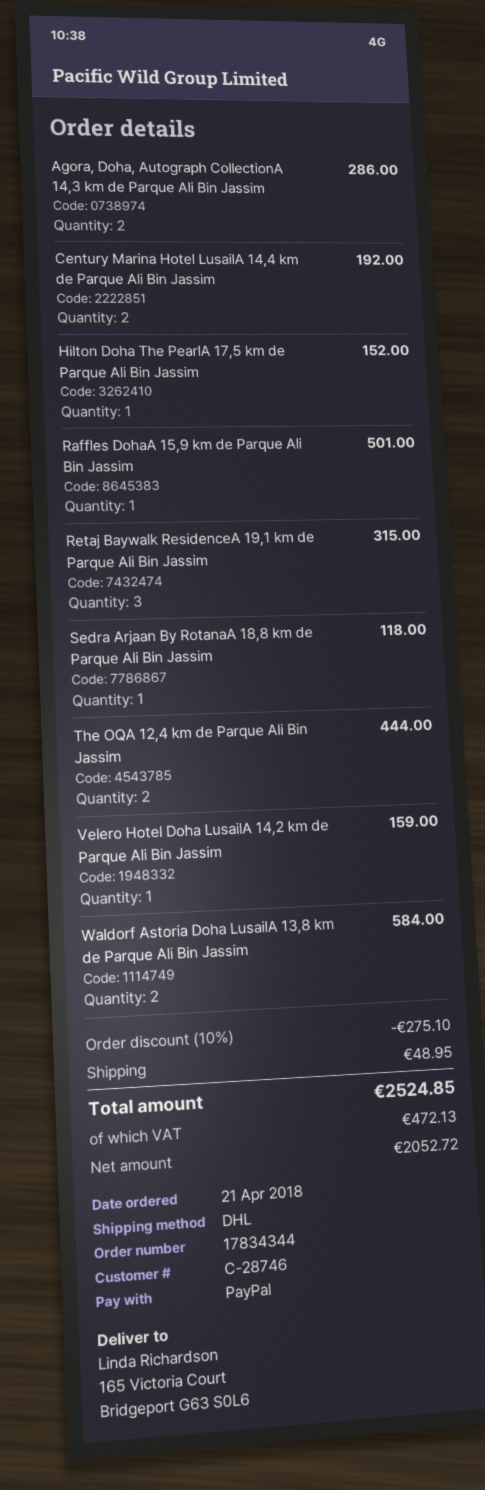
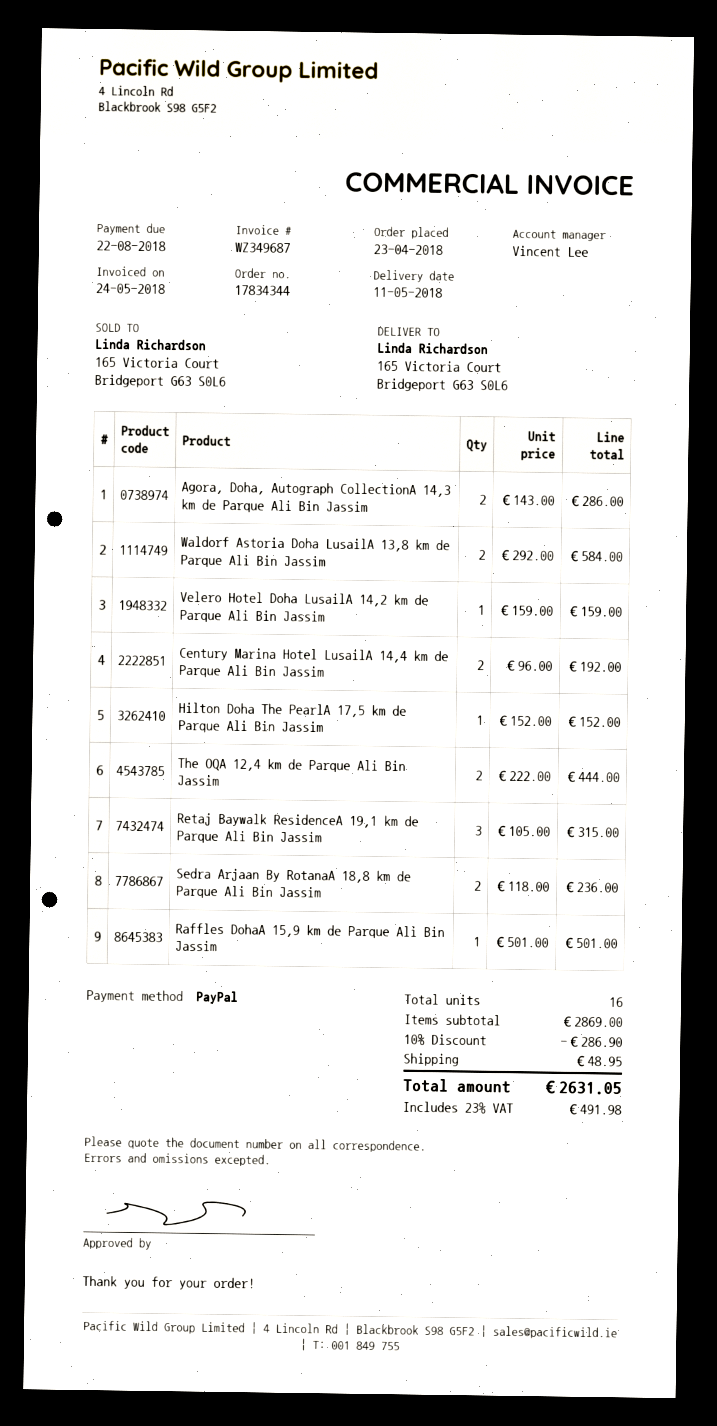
order date: 2018-04-21 -> 2018-04-23
Sedra Arjaan By RotanaA 18,8 km de Parque Ali Bin Jassim: 1 for 118.00 -> 2 for 236.00
discount: 10% = 275.10 -> 10% = 286.90
tax: 472.13 -> 491.98
total: 2524.85 -> 2631.05

